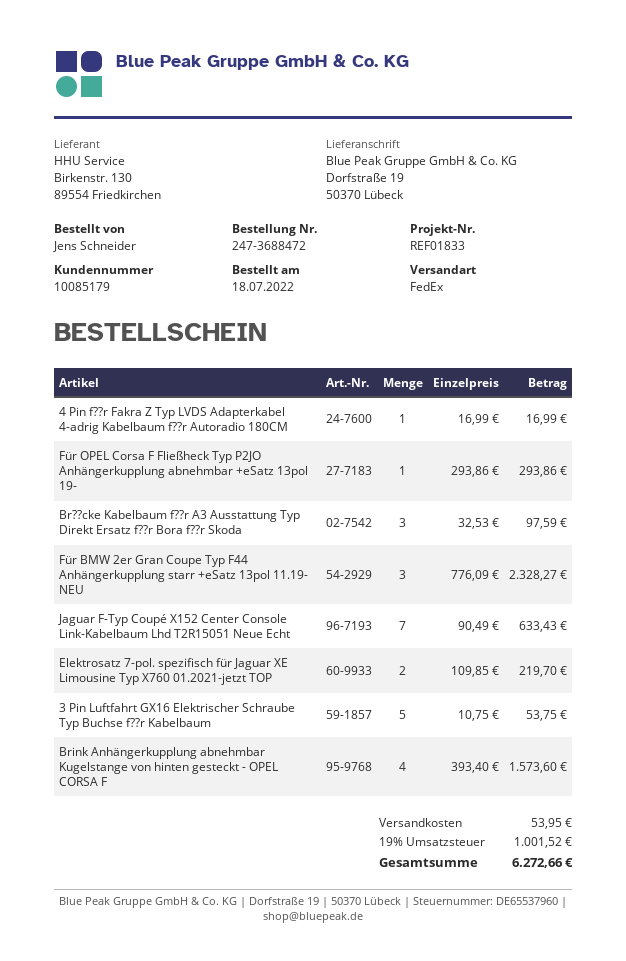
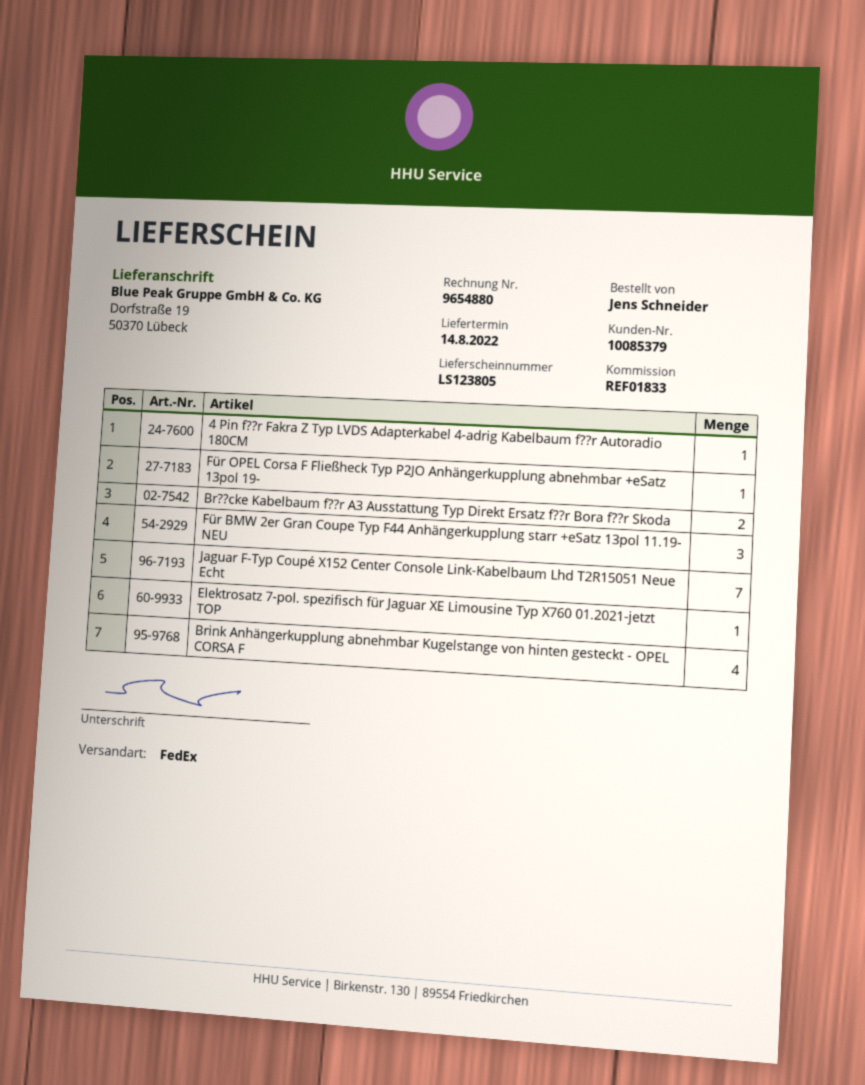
customer number: 10085179 -> 10085379
Br??cke Kabelbaum f??r A3 Ausstattung Typ Direkt Ersatz f??r Bora f??r Skoda: 3 -> 2
Elektrosatz 7-pol. spezifisch für Jaguar XE Limousine Typ X760 01.2021-jetzt TOP: 2 -> 1
3 Pin Luftfahrt GX16 Elektrischer Schraube Typ Buchse f??r Kabelbaum: 5 -> none

